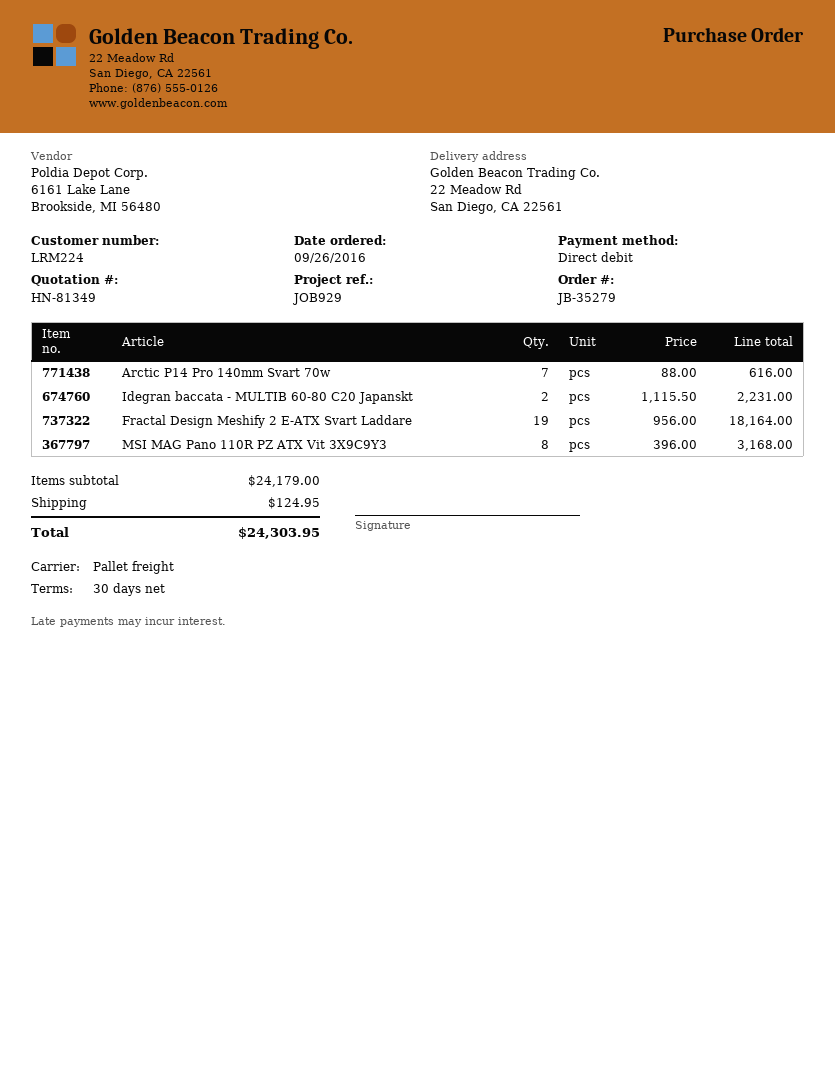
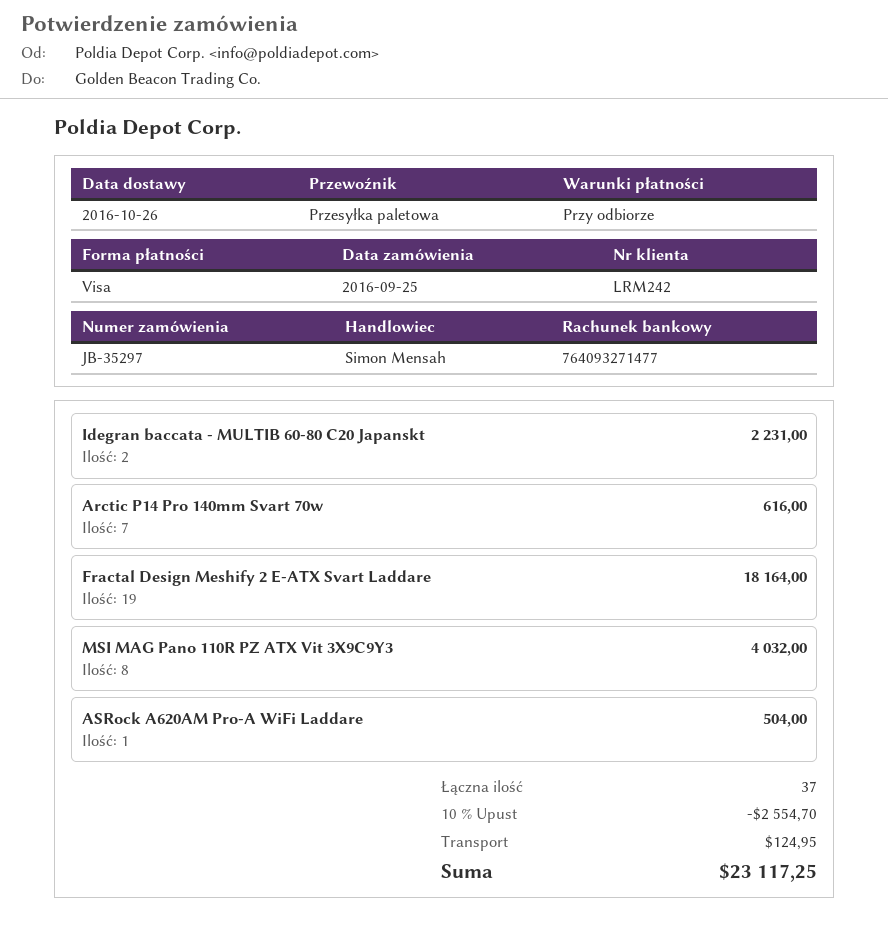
order number: JB-35279 -> JB-35297
order date: 2016-09-26 -> 2016-09-25
payment terms: 30 days -> on receipt
customer number: LRM224 -> LRM242
payment method: direct debit -> Visa
MSI MAG Pano 110R PZ ATX Vit 3X9C9Y3: 8 for 3168.00 -> 8 for 4032.00
ASRock A620AM Pro-A WiFi Laddare: none -> 1 for 504.00
discount: none -> 10% = 2554.70
total: 24303.95 -> 23117.25

